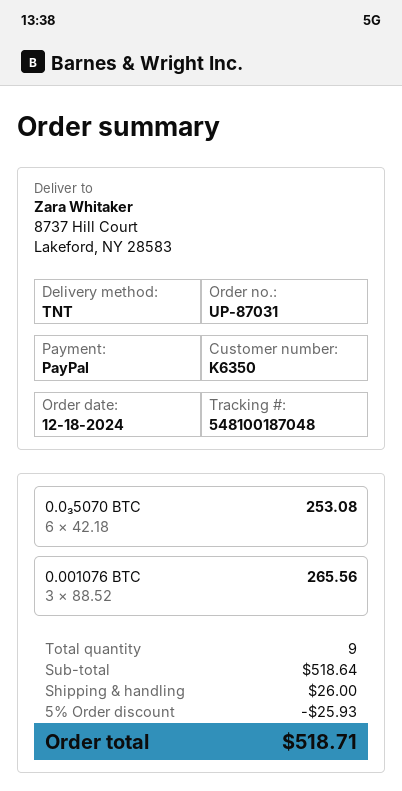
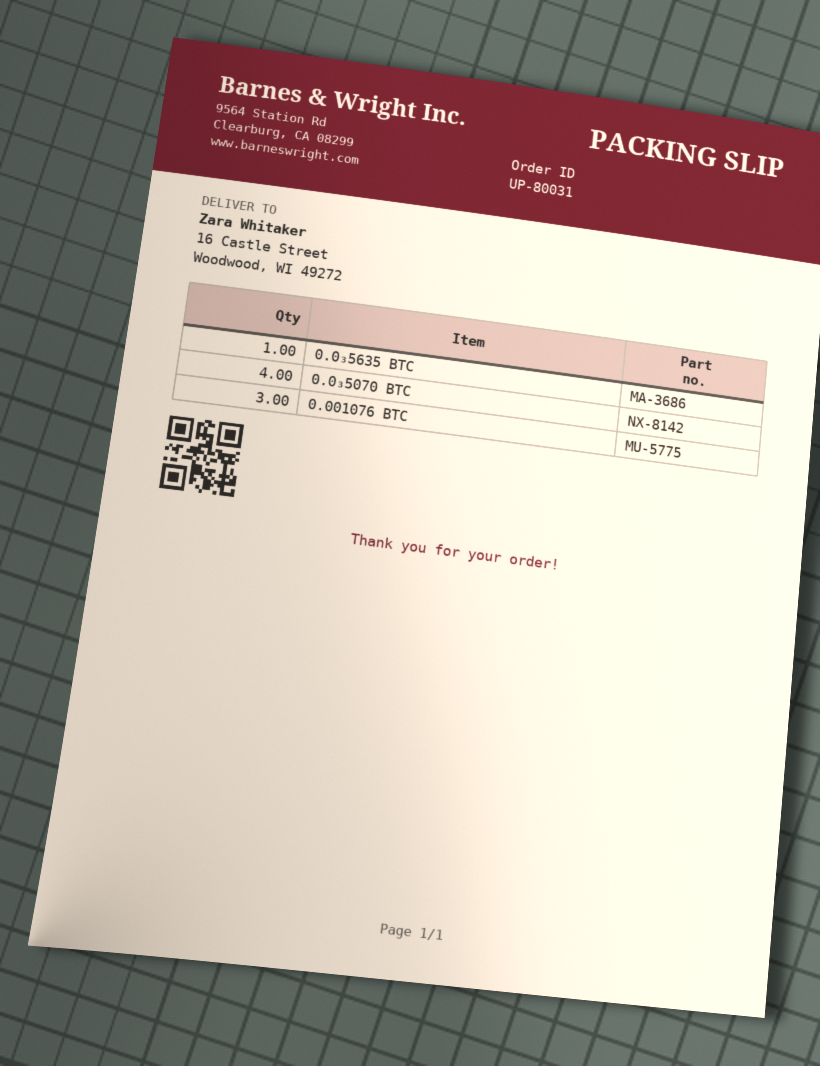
order number: UP-87031 -> UP-80031
ship to: 8737 Hill Court, Lakeford, NY 28583 -> 16 Castle Street, Woodwood, WI 49272
0.0₃5070 BTC: 6 -> 4
0.0₃5635 BTC: none -> 1

